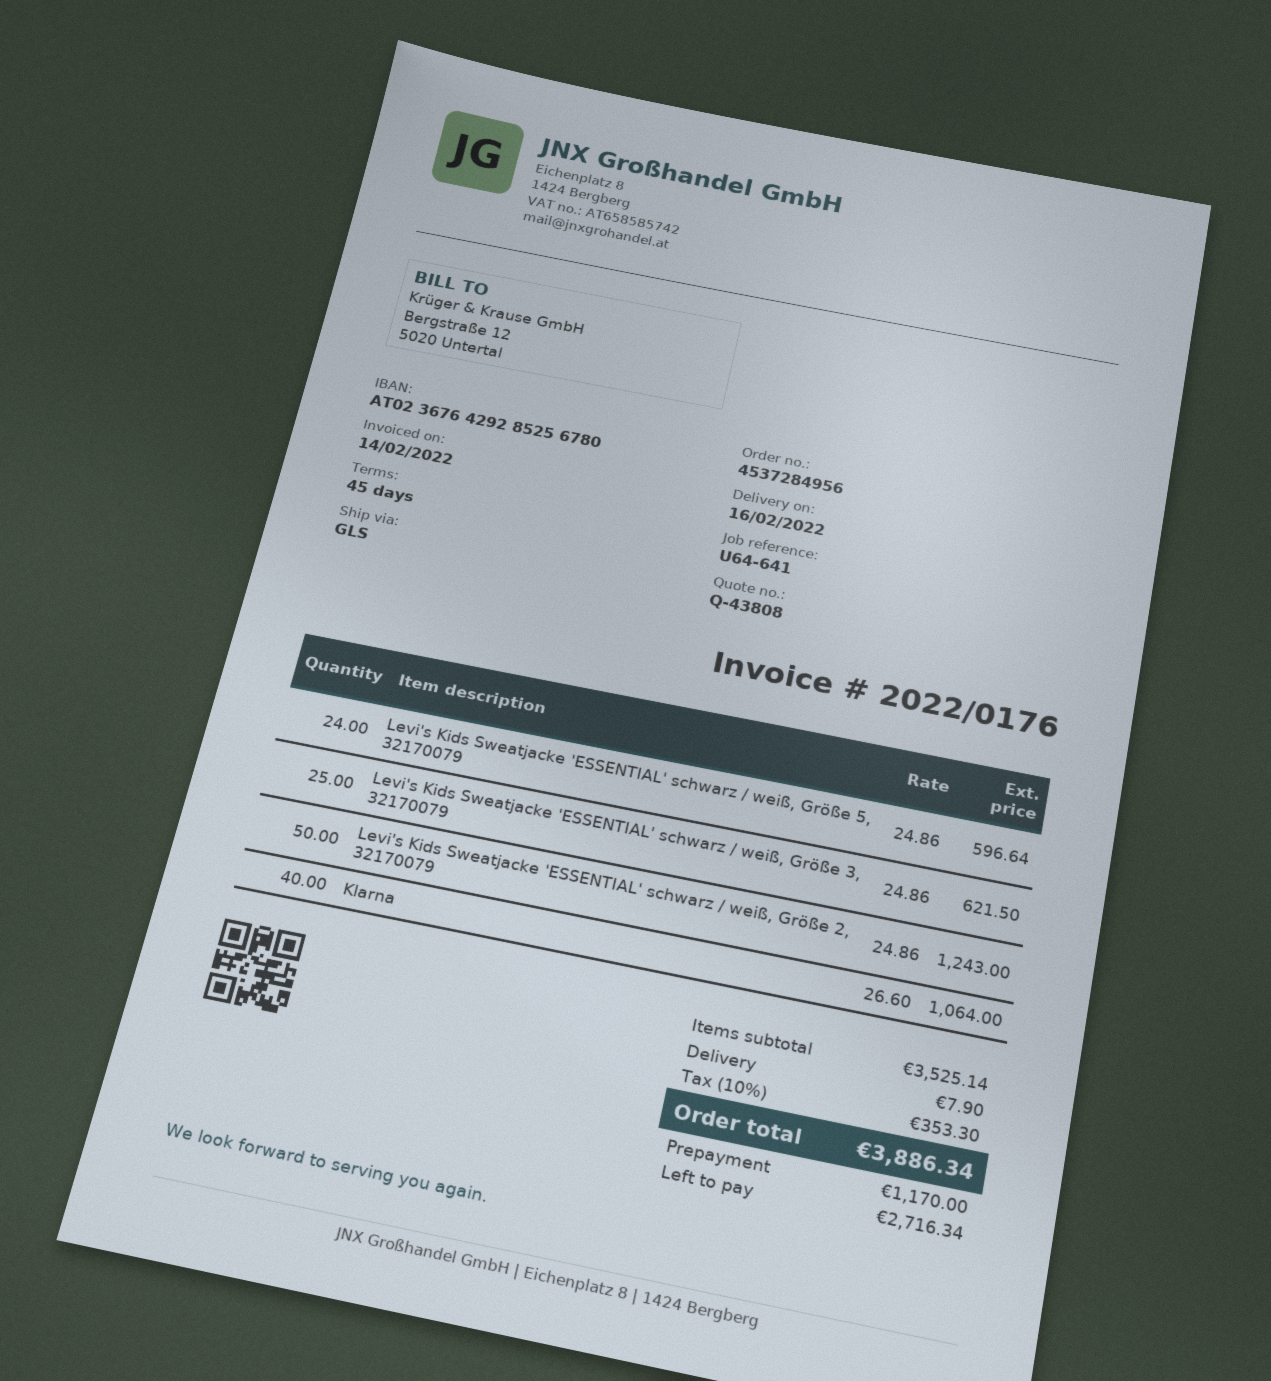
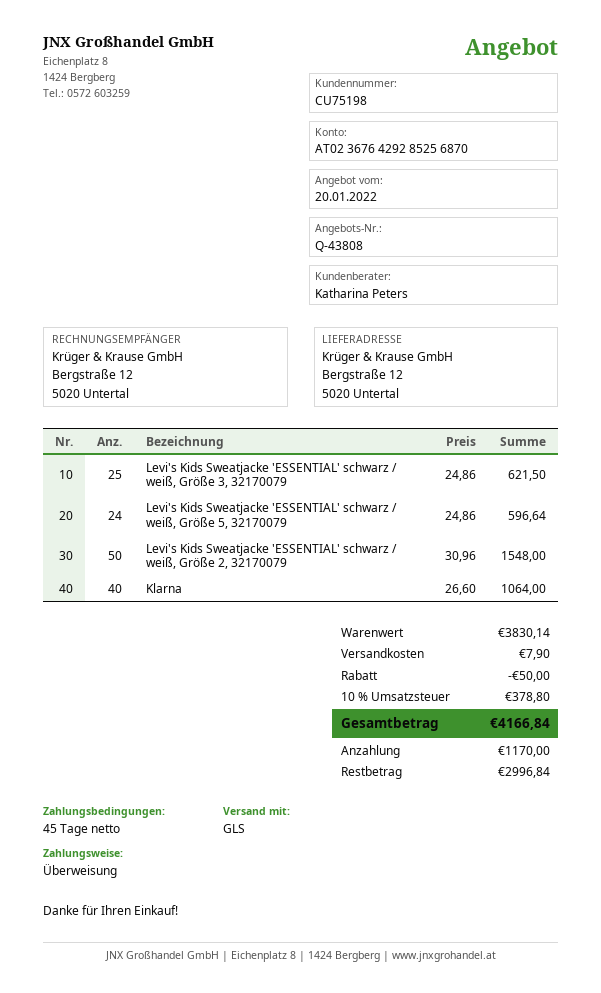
bank account: AT023676429285256780 -> AT023676429285256870
Levi's Kids Sweatjacke 'ESSENTIAL' schwarz / weiß, Größe 2, 32170079: 50 x 24.86 = 1243.00 -> 50 x 30.96 = 1548.00
subtotal: 3525.14 -> 3830.14
discount: none -> 50.00
tax: 10% = 353.30 -> 10% = 378.80
total: 3886.34 -> 4166.84
balance: 2716.34 -> 2996.84

